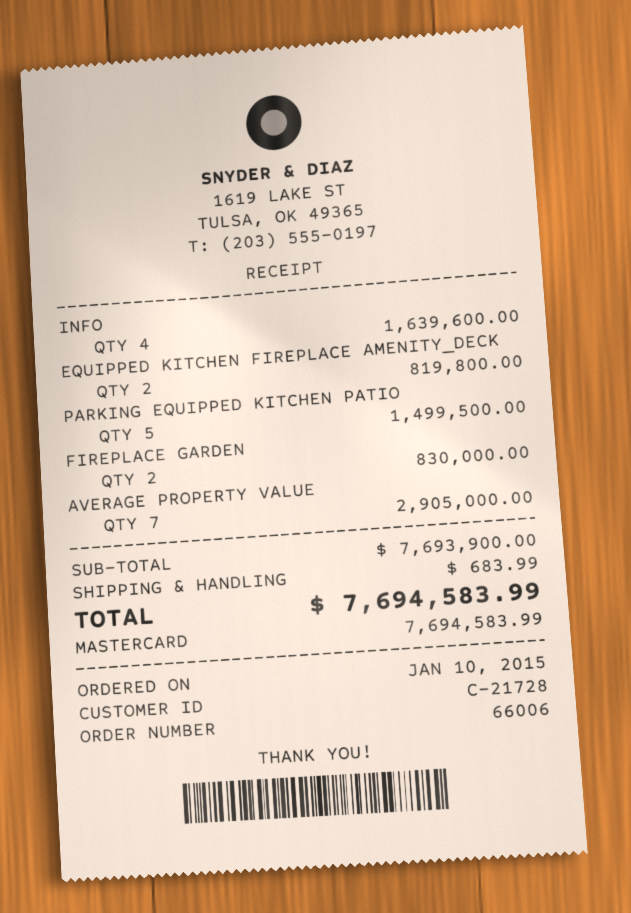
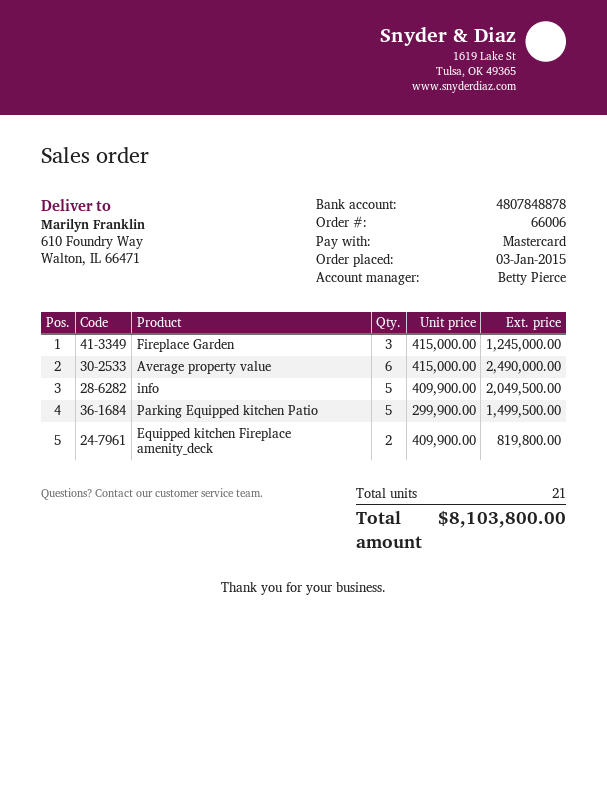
order date: 2015-01-10 -> 2015-01-03
INFO: 4 for 1639600.00 -> 5 for 2049500.00
FIREPLACE GARDEN: 2 for 830000.00 -> 3 for 1245000.00
AVERAGE PROPERTY VALUE: 7 for 2905000.00 -> 6 for 2490000.00
shipping: 683.99 -> none
total: 7694583.99 -> 8103800.00

